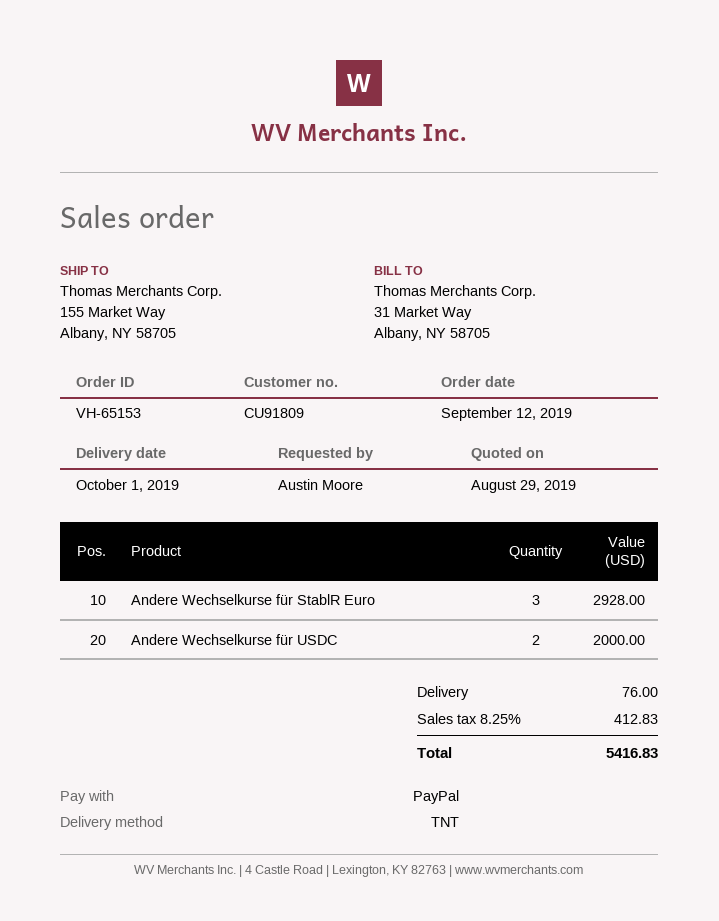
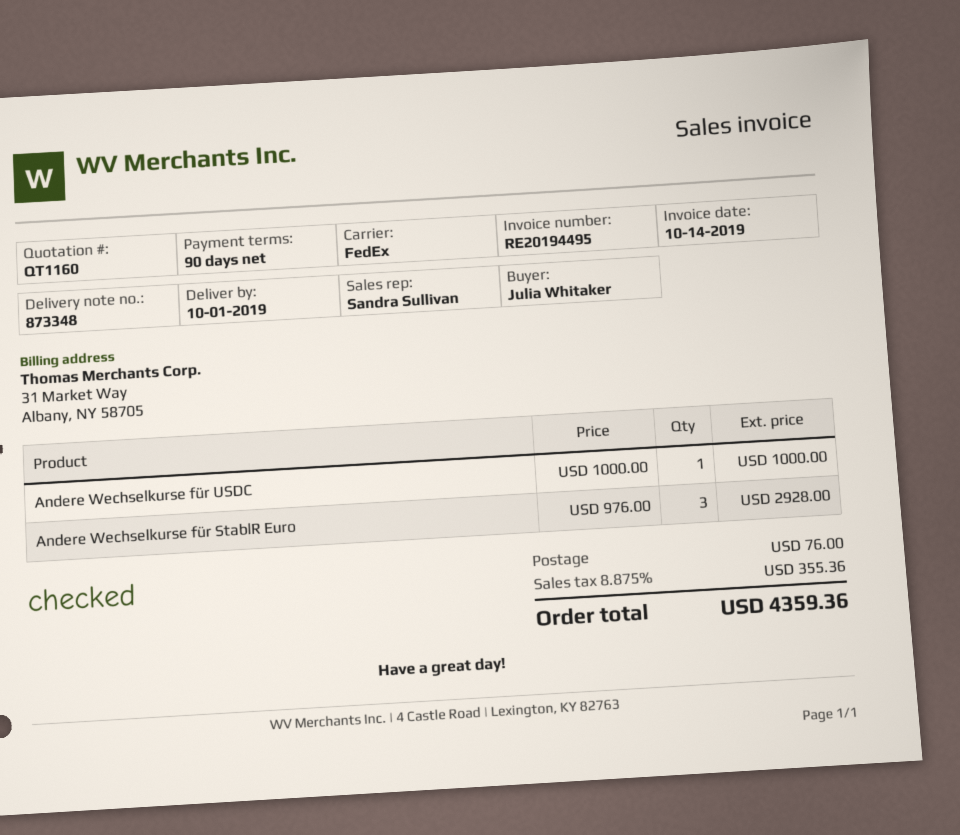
ordered by: Austin Moore -> Julia Whitaker
shipping method: TNT -> FedEx
Andere Wechselkurse für USDC: 2 for 2000.00 -> 1 for 1000.00
tax: 8.25% = 412.83 -> 8.875% = 355.36
total: 5416.83 -> 4359.36

